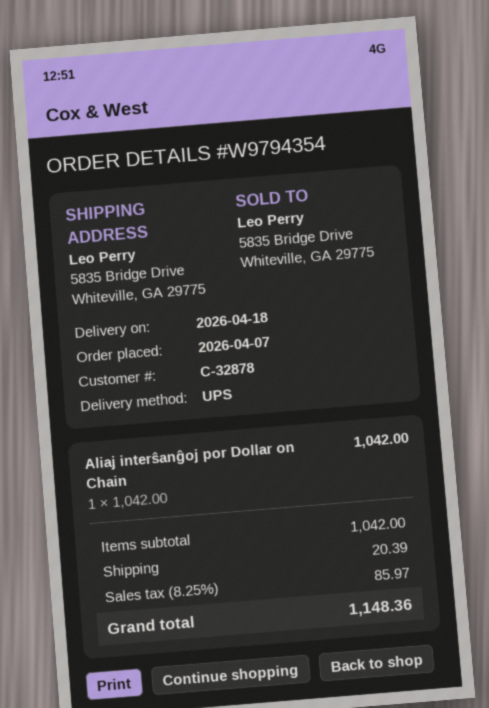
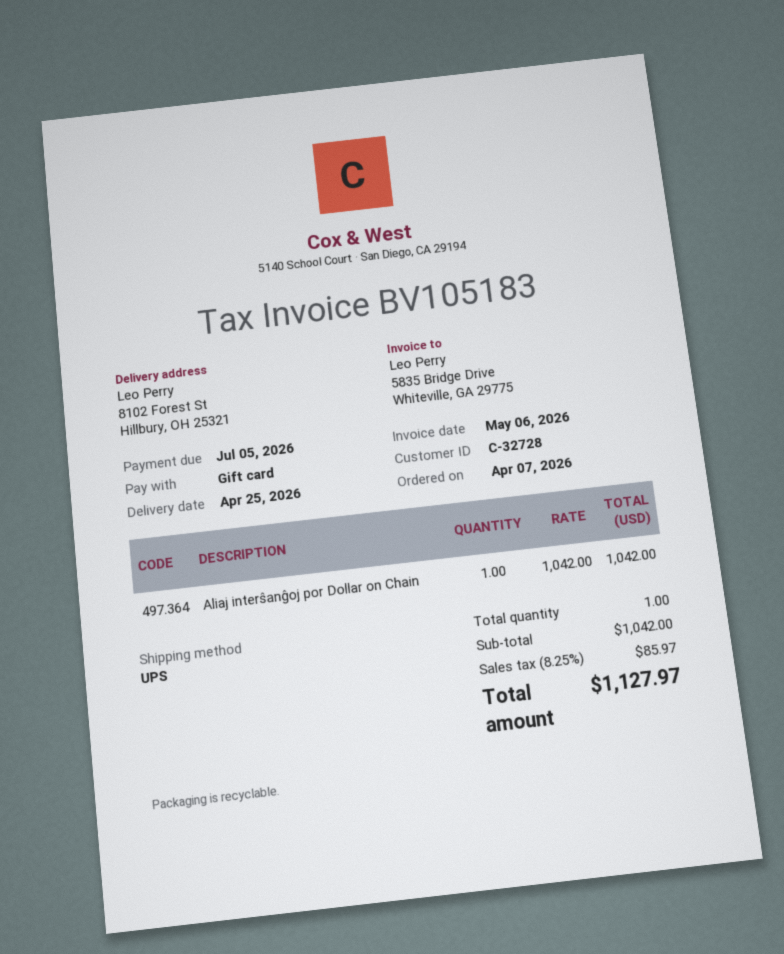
delivery date: 2026-04-18 -> 2026-04-25
customer number: C-32878 -> C-32728
ship to: 5835 Bridge Drive, Whiteville, GA 29775 -> 8102 Forest St, Hillbury, OH 25321
shipping: 20.39 -> none
total: 1148.36 -> 1127.97

